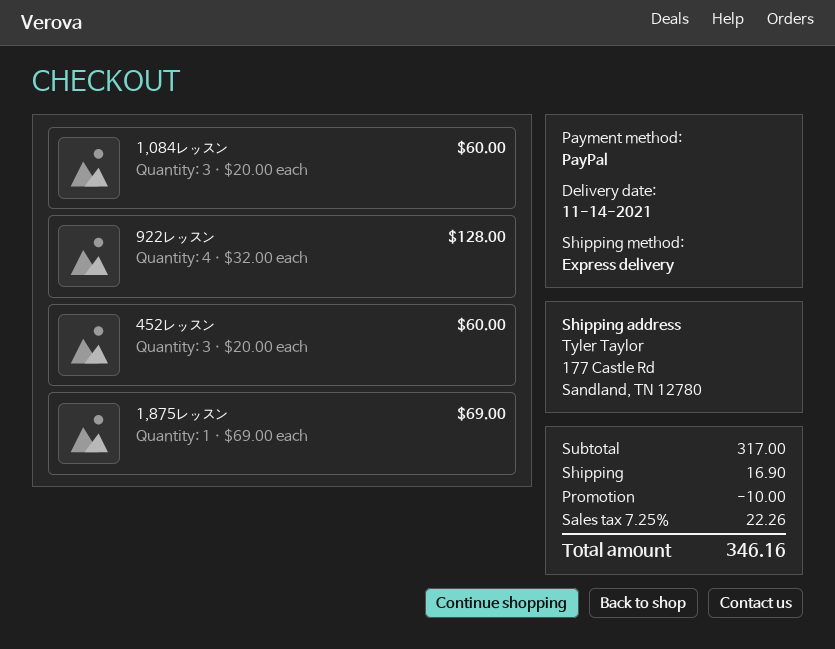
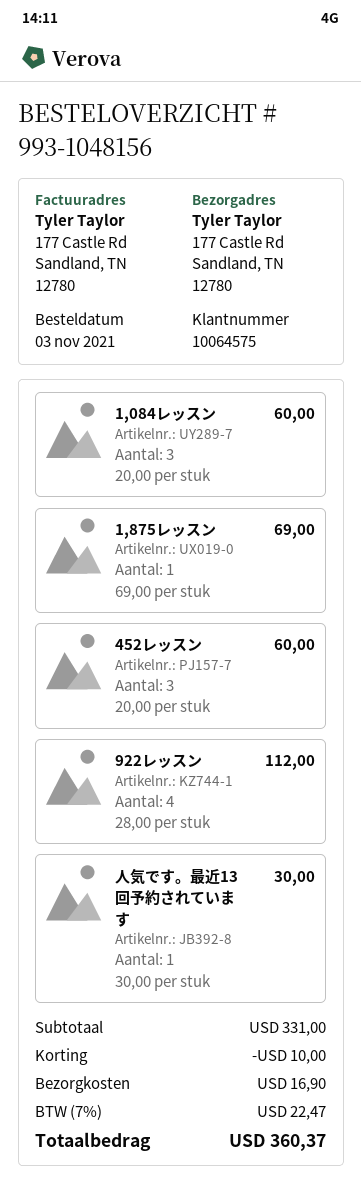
922レッスン: 4 x 32.00 = 128.00 -> 4 x 28.00 = 112.00
人気です。最近13回予約されています: none -> 1 x 30.00 = 30.00
subtotal: 317.00 -> 331.00
tax: 7.25% = 22.26 -> 7% = 22.47
total: 346.16 -> 360.37

